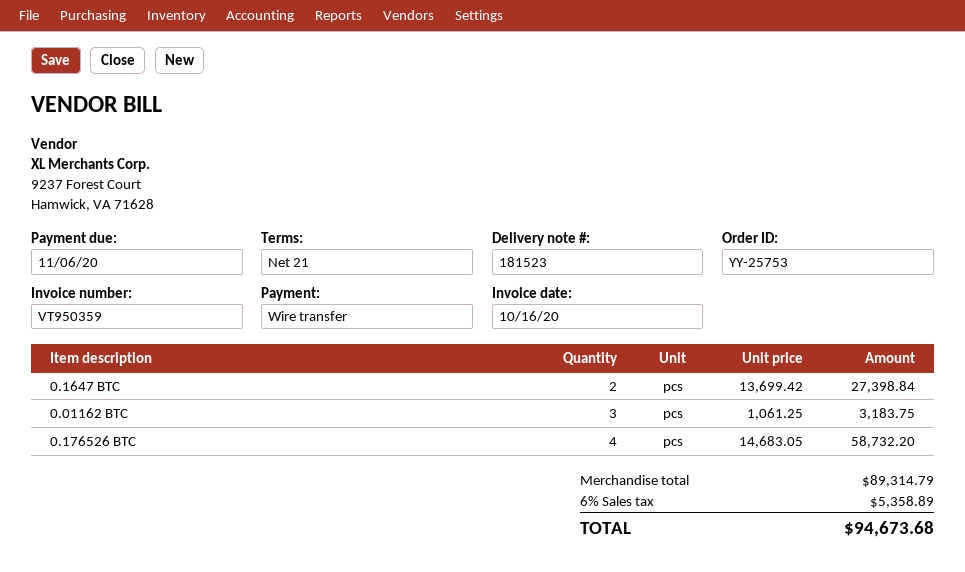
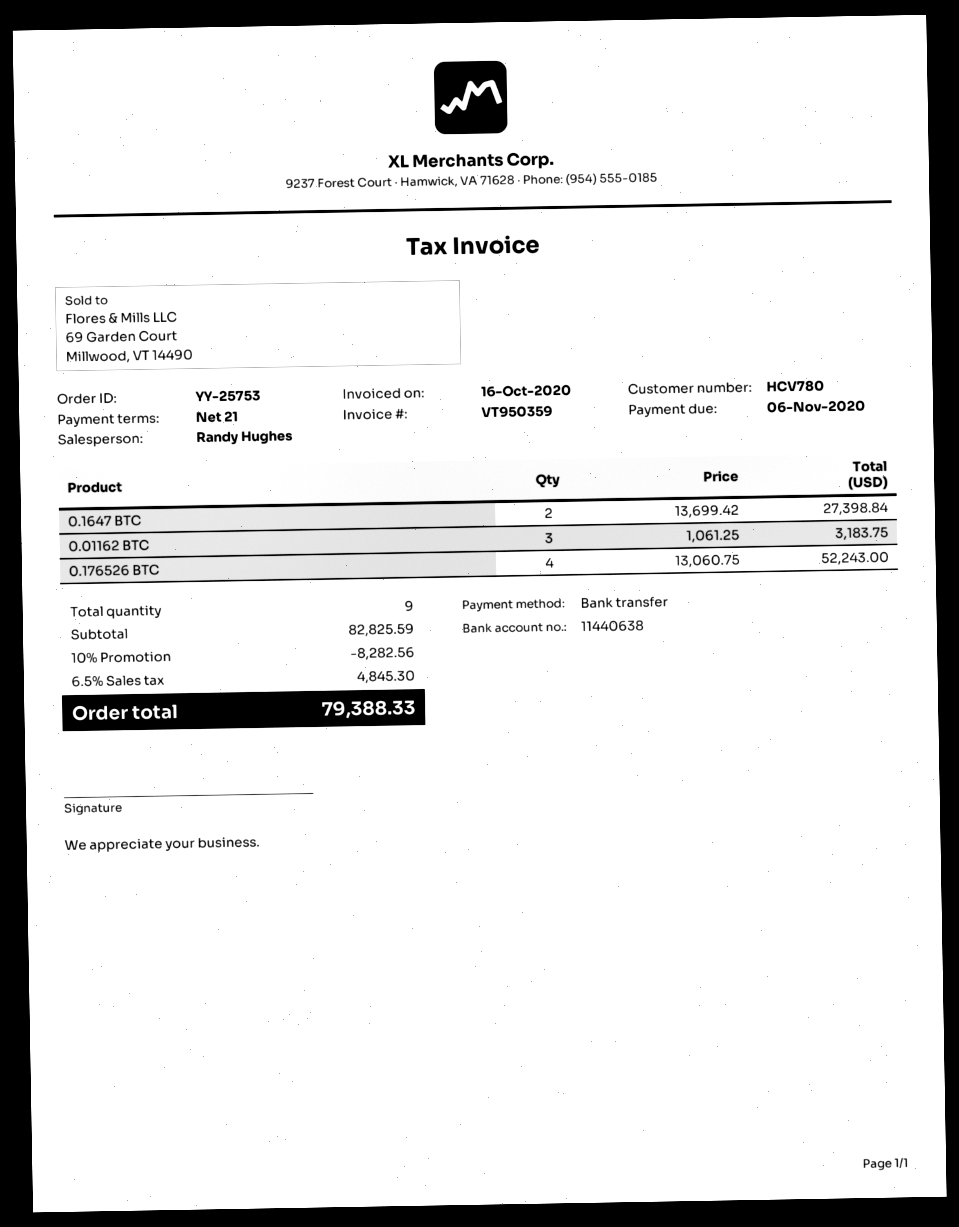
0.176526 BTC: 4 x 14683.05 = 58732.20 -> 4 x 13060.75 = 52243.00
subtotal: 89314.79 -> 82825.59
discount: none -> 10% = 8282.56
tax: 6% = 5358.89 -> 6.5% = 4845.30
total: 94673.68 -> 79388.33

